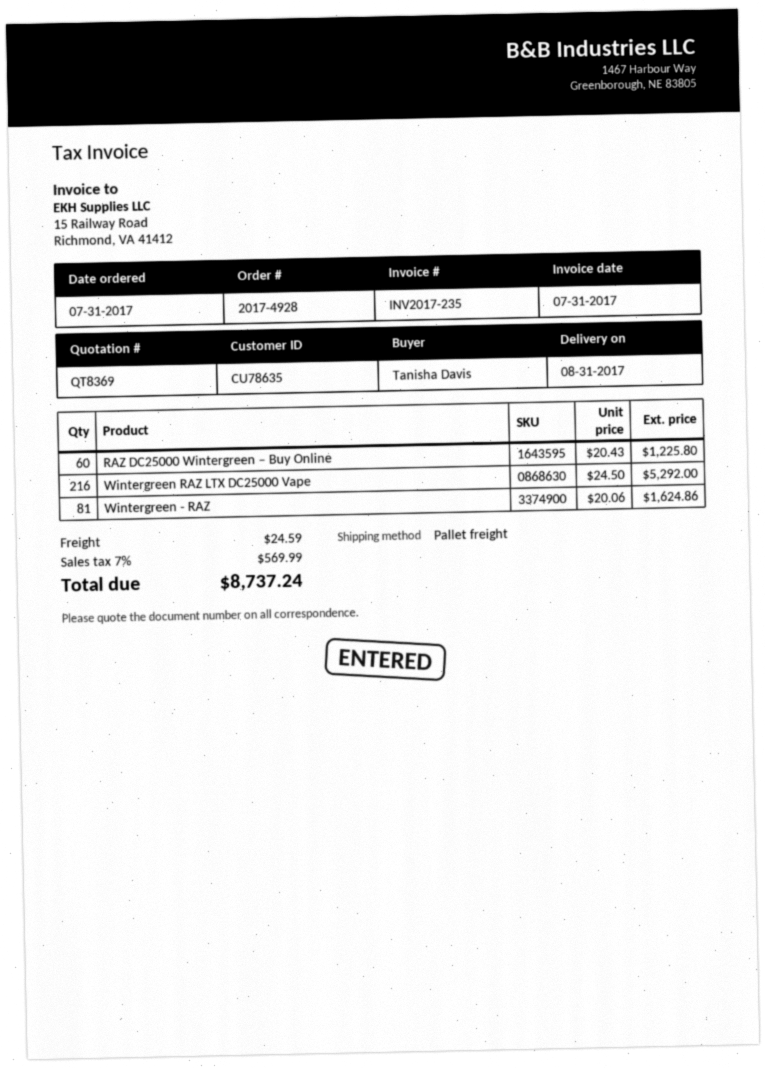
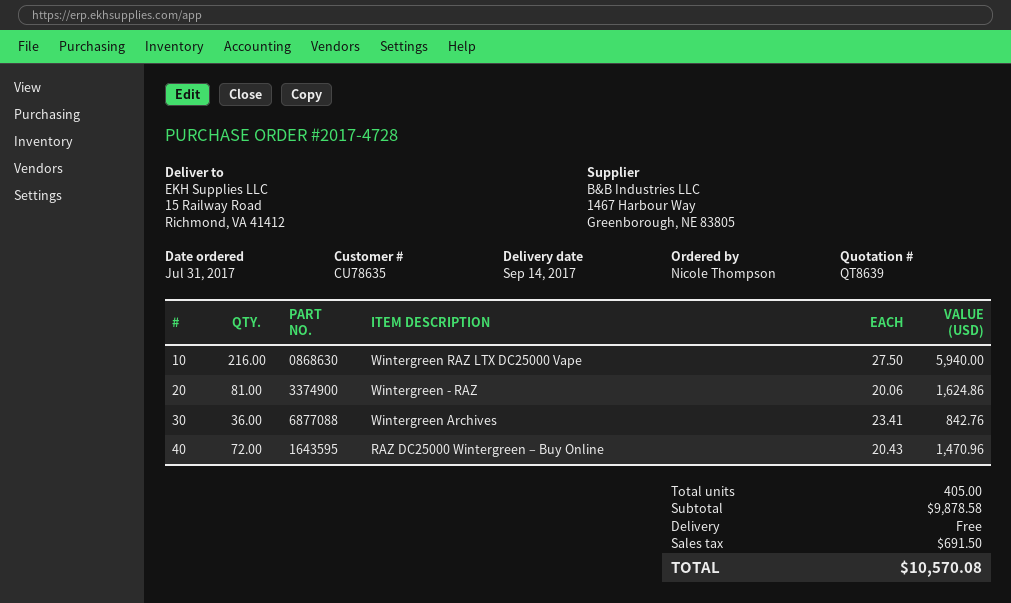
quote number: QT8369 -> QT8639
order number: 2017-4928 -> 2017-4728
delivery date: 2017-08-31 -> 2017-09-14
ordered by: Tanisha Davis -> Nicole Thompson
RAZ DC25000 Wintergreen – Buy Online: 60 x 20.43 = 1225.80 -> 72 x 20.43 = 1470.96
Wintergreen RAZ LTX DC25000 Vape: 216 x 24.50 = 5292.00 -> 216 x 27.50 = 5940.00
Wintergreen Archives: none -> 36 x 23.41 = 842.76
shipping: 24.59 -> 0.00
tax: 569.99 -> 691.50
total: 8737.24 -> 10570.08

